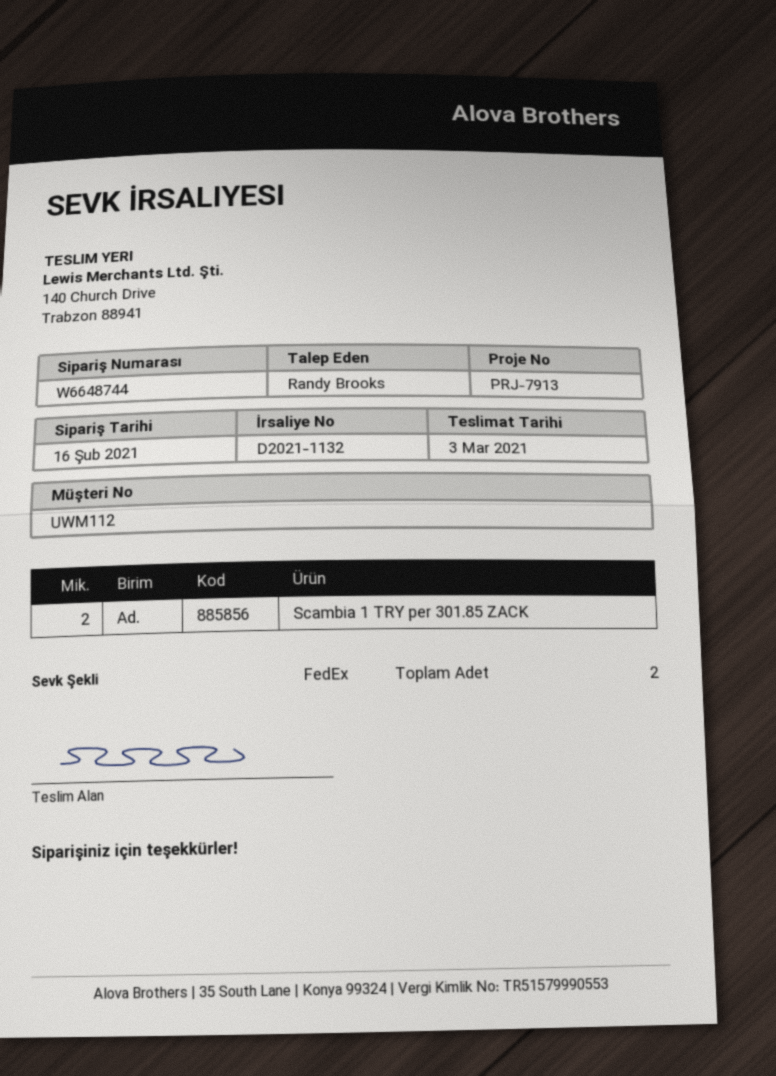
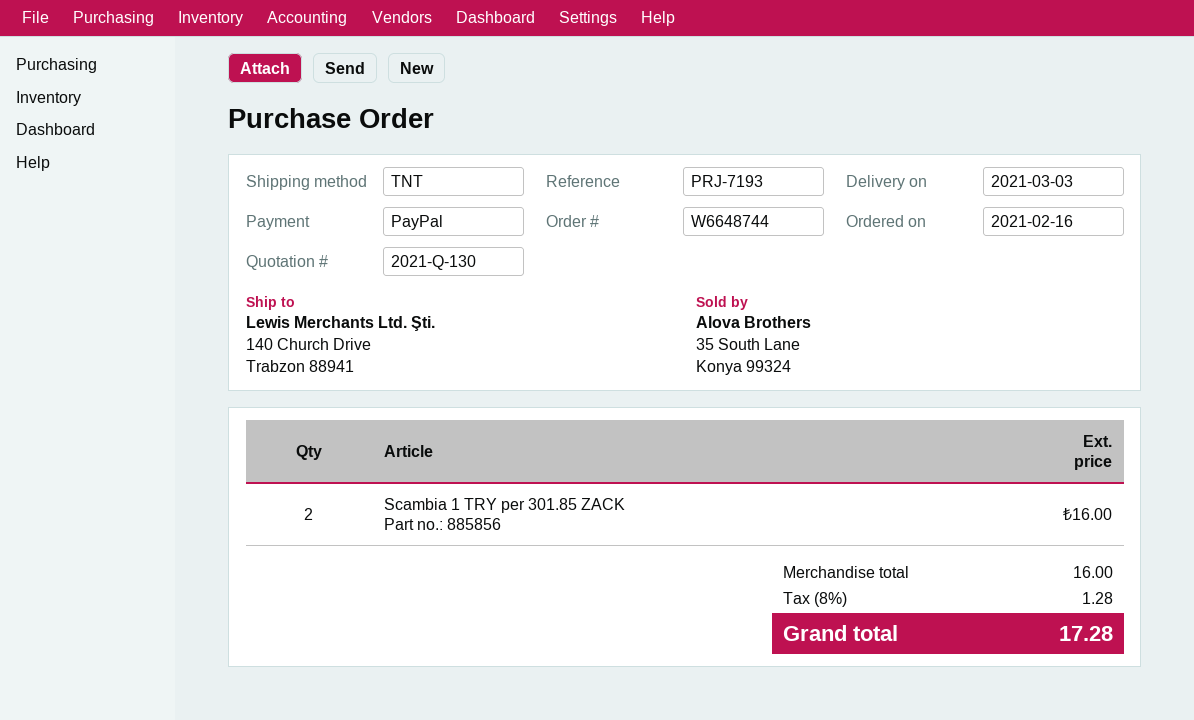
reference: PRJ-7913 -> PRJ-7193
shipping method: FedEx -> TNT

